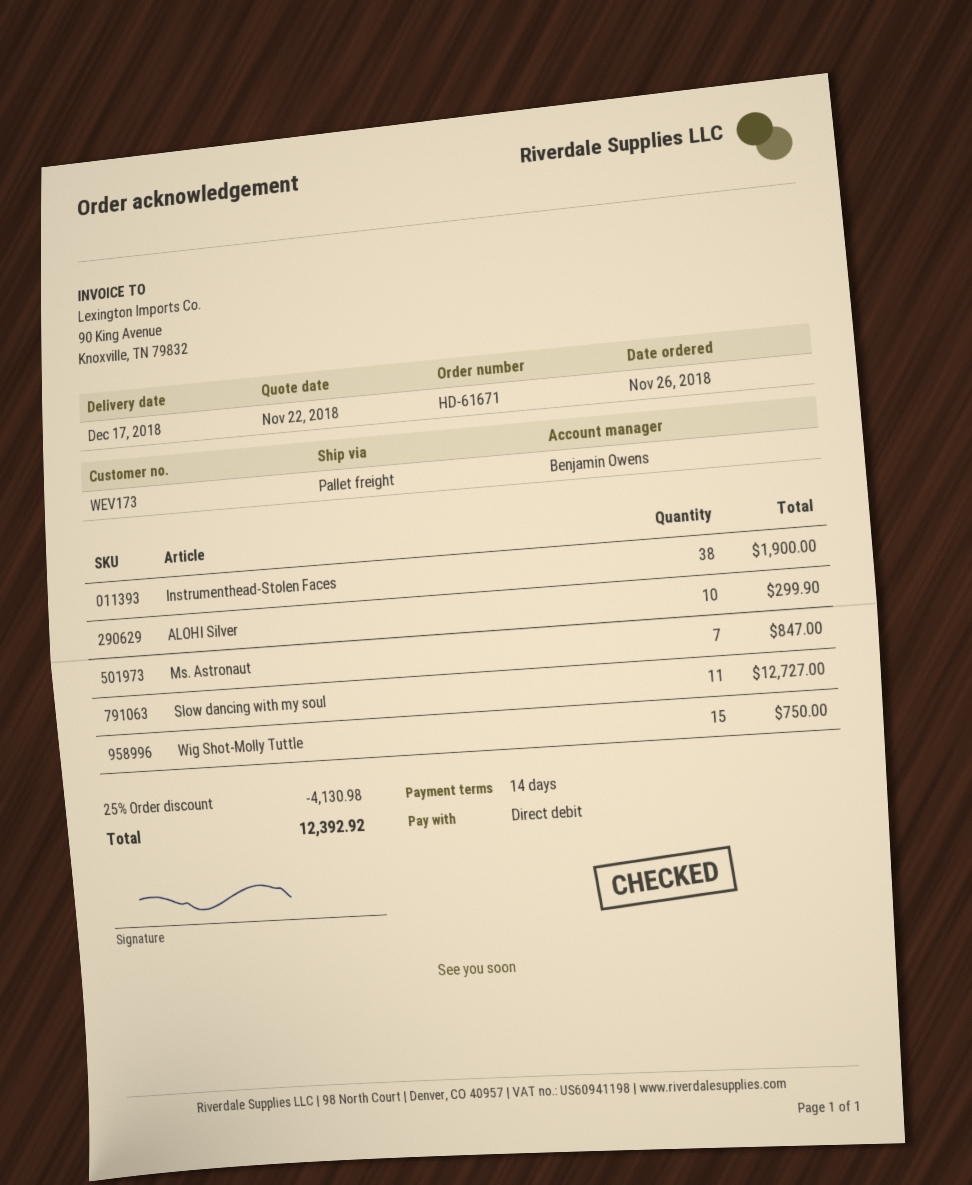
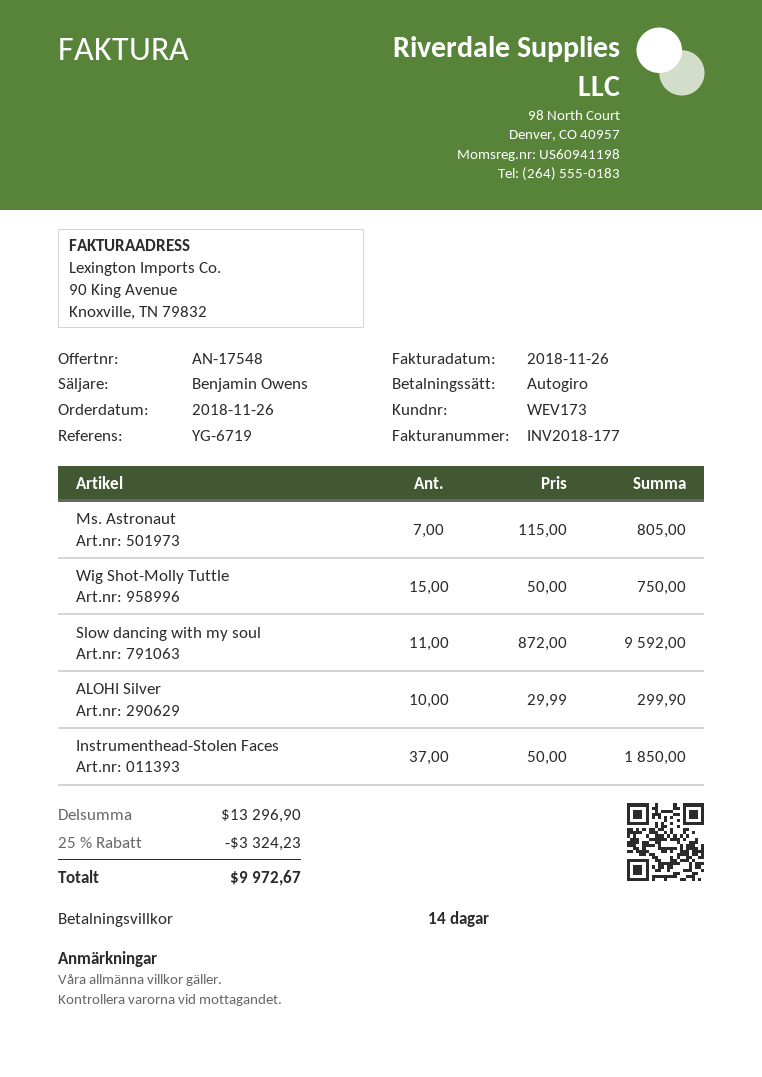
Instrumenthead-Stolen Faces: 38 for 1900.00 -> 37 for 1850.00
Ms. Astronaut: 7 for 847.00 -> 7 for 805.00
Slow dancing with my soul: 11 for 12727.00 -> 11 for 9592.00
discount: 25% = 4130.98 -> 25% = 3324.23
total: 12392.92 -> 9972.67

